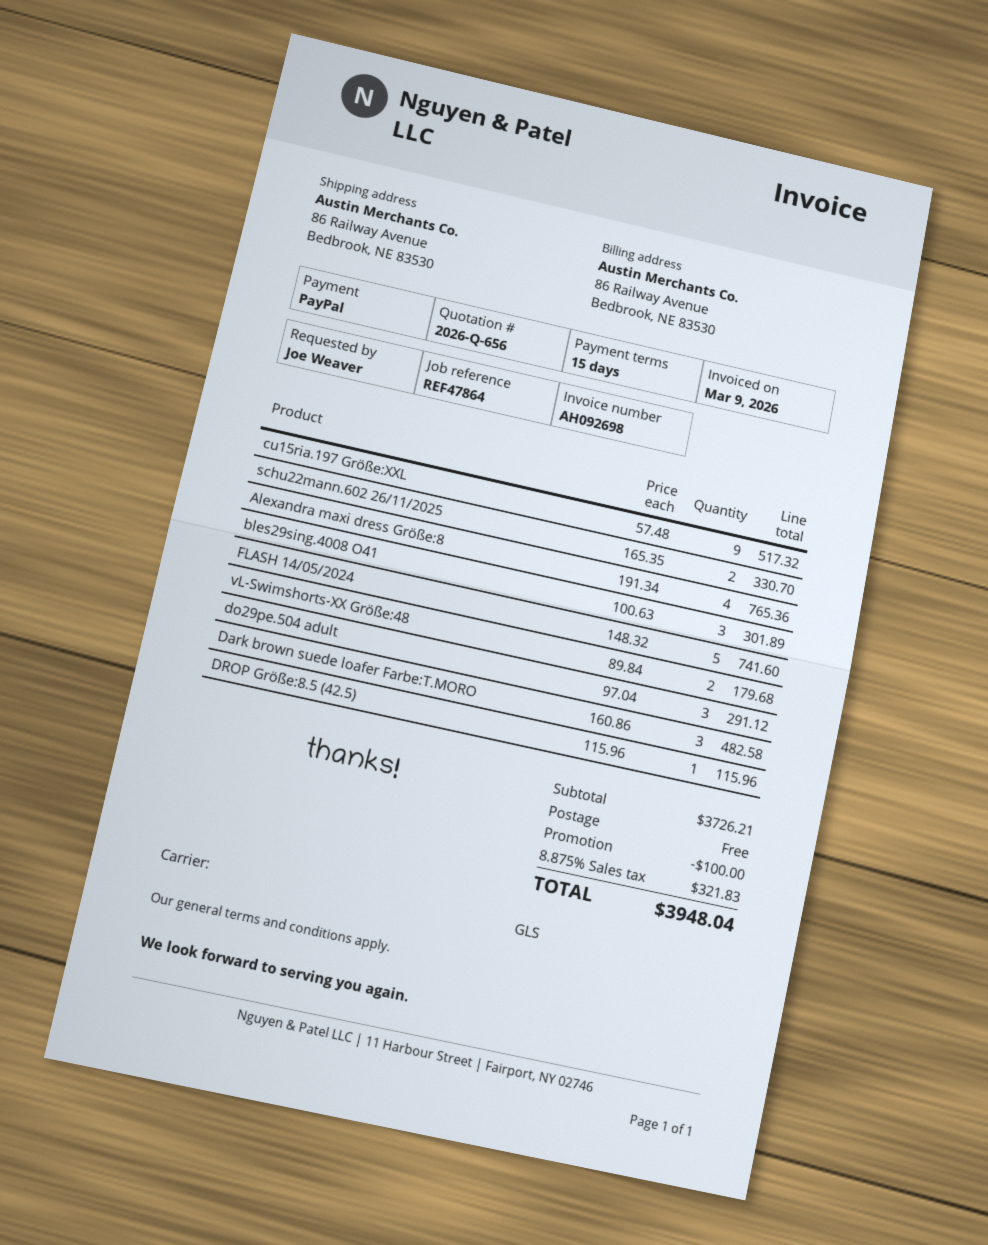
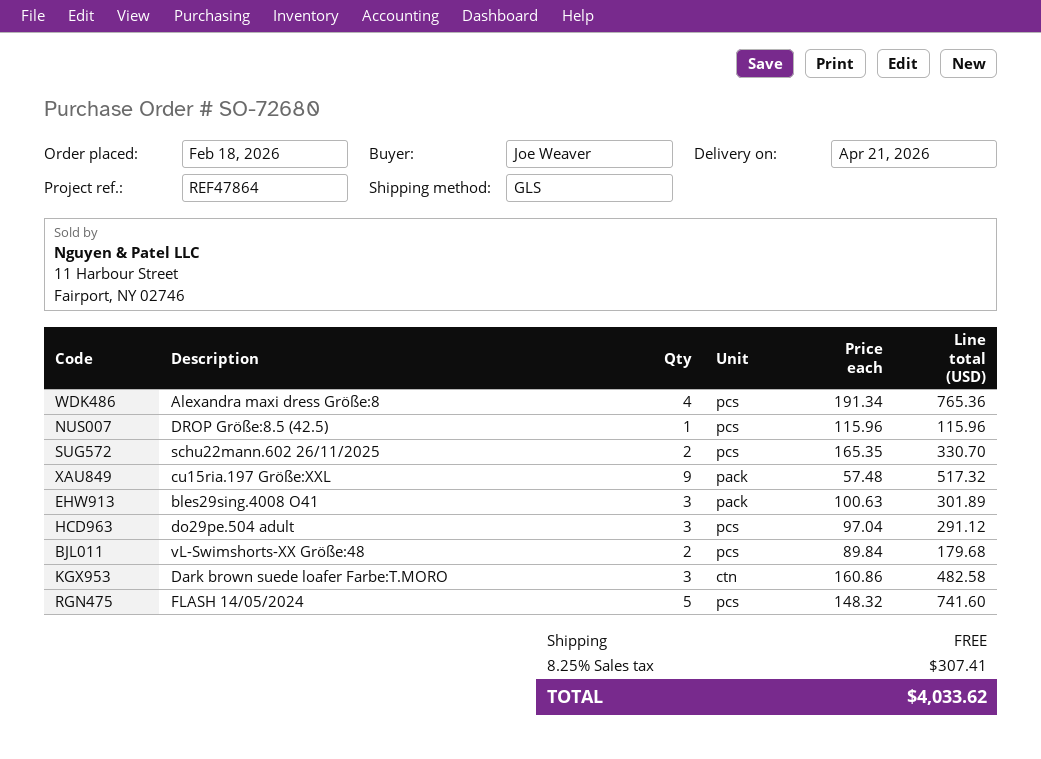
discount: 100.00 -> none
tax: 8.875% = 321.83 -> 8.25% = 307.41
total: 3948.04 -> 4033.62

